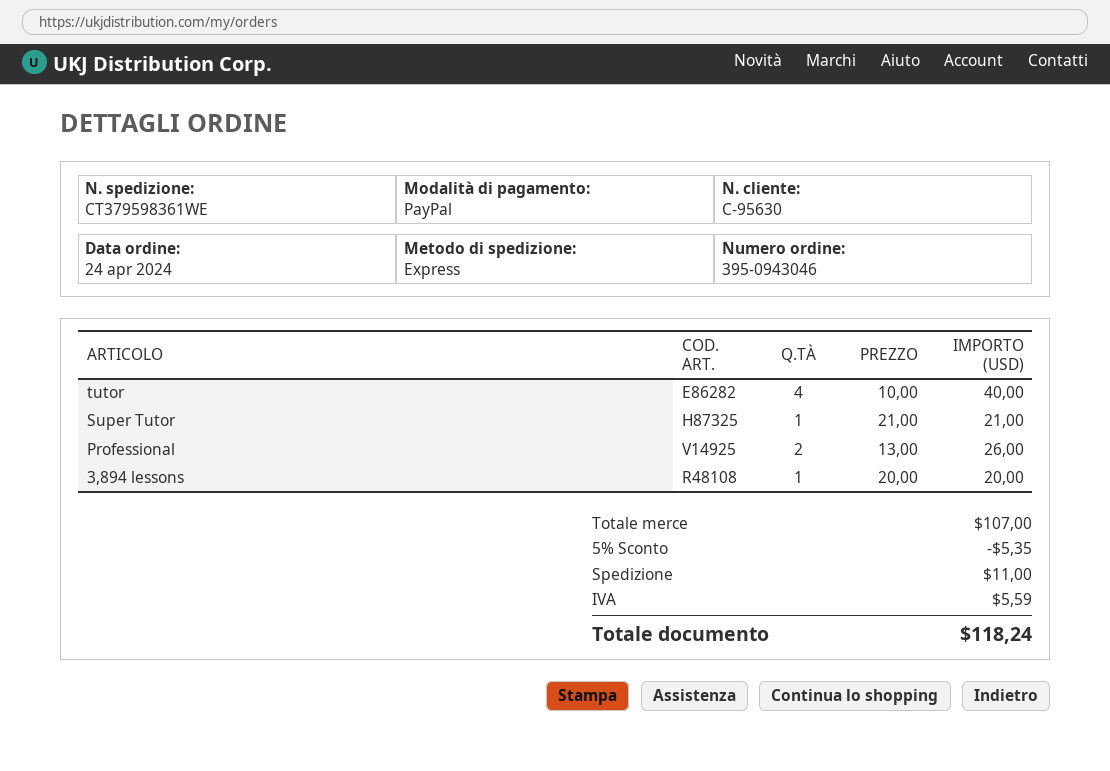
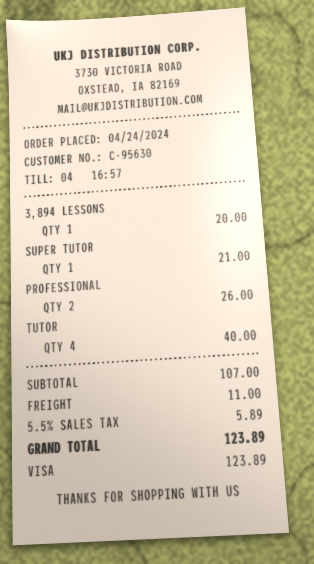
payment method: PayPal -> Visa
discount: 5% = 5.35 -> none
tax: 5.59 -> 5.89
total: 118.24 -> 123.89

